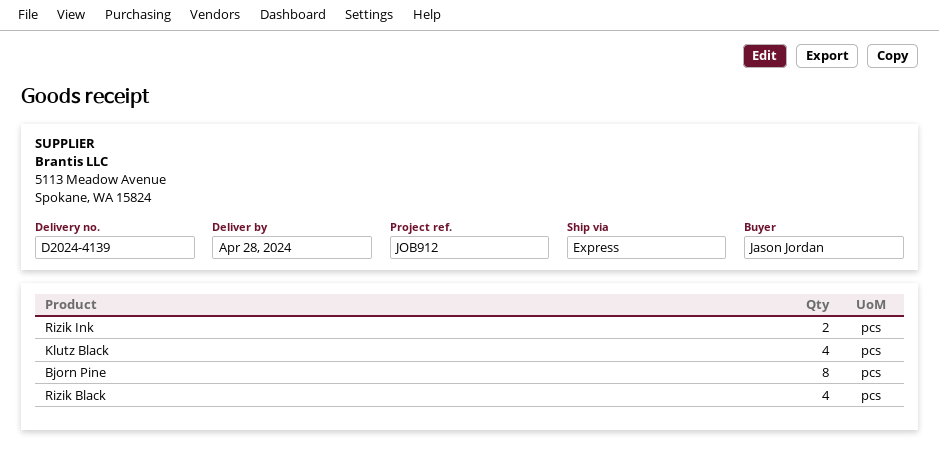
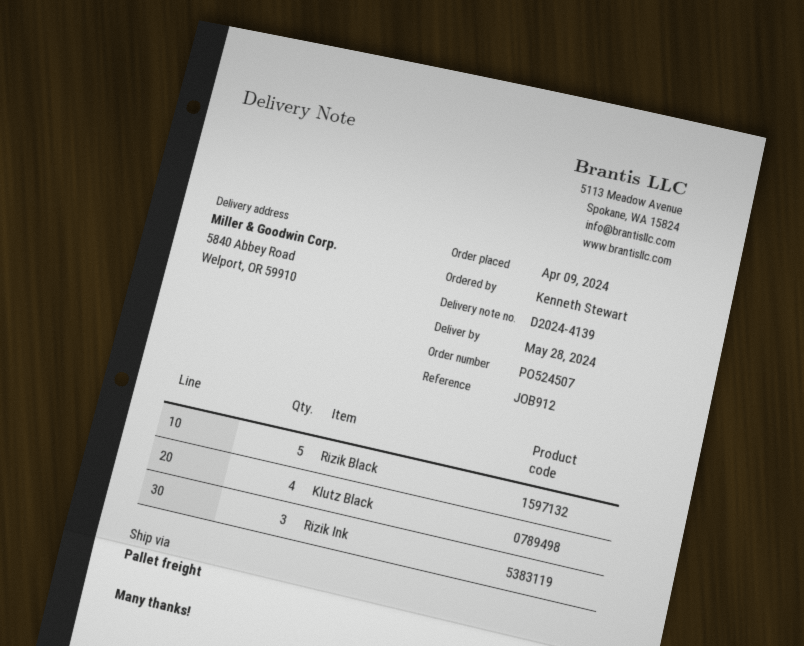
delivery date: 2024-04-28 -> 2024-05-28
ordered by: Jason Jordan -> Kenneth Stewart
shipping method: express -> pallet freight
Rizik Ink: 2 -> 3
Bjorn Pine: 8 -> none
Rizik Black: 4 -> 5

